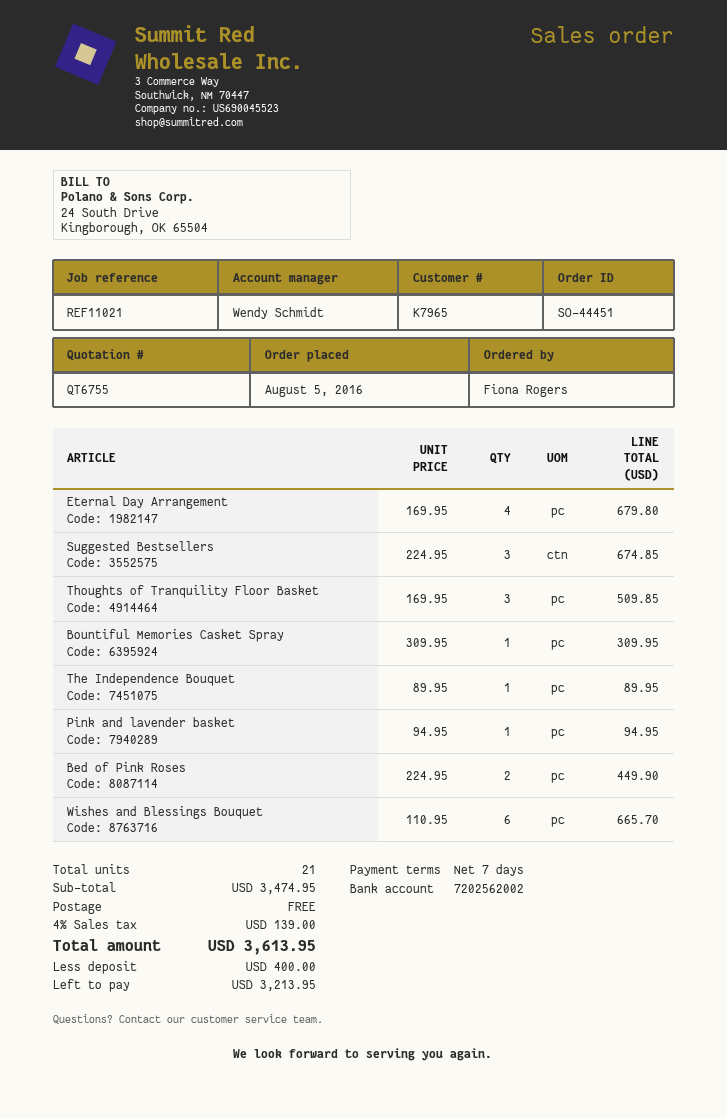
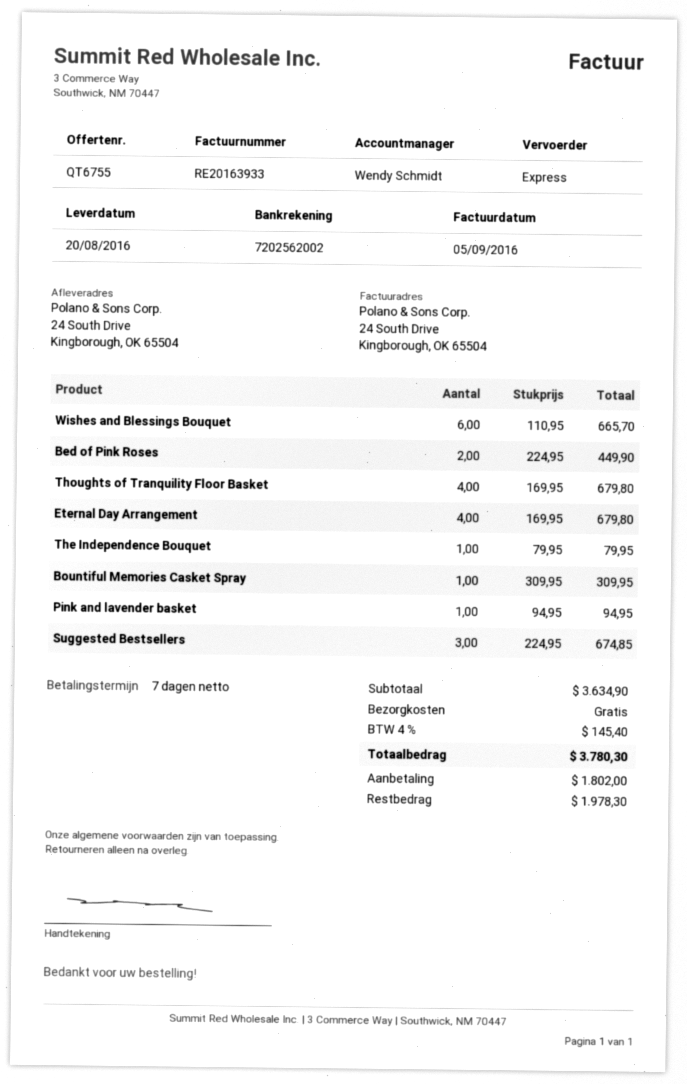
Thoughts of Tranquility Floor Basket: 3 x 169.95 = 509.85 -> 4 x 169.95 = 679.80
The Independence Bouquet: 1 x 89.95 = 89.95 -> 1 x 79.95 = 79.95
subtotal: 3474.95 -> 3634.90
tax: 4% = 139.00 -> 4% = 145.40
total: 3613.95 -> 3780.30
deposit: 400.00 -> 1802.00
balance: 3213.95 -> 1978.30

